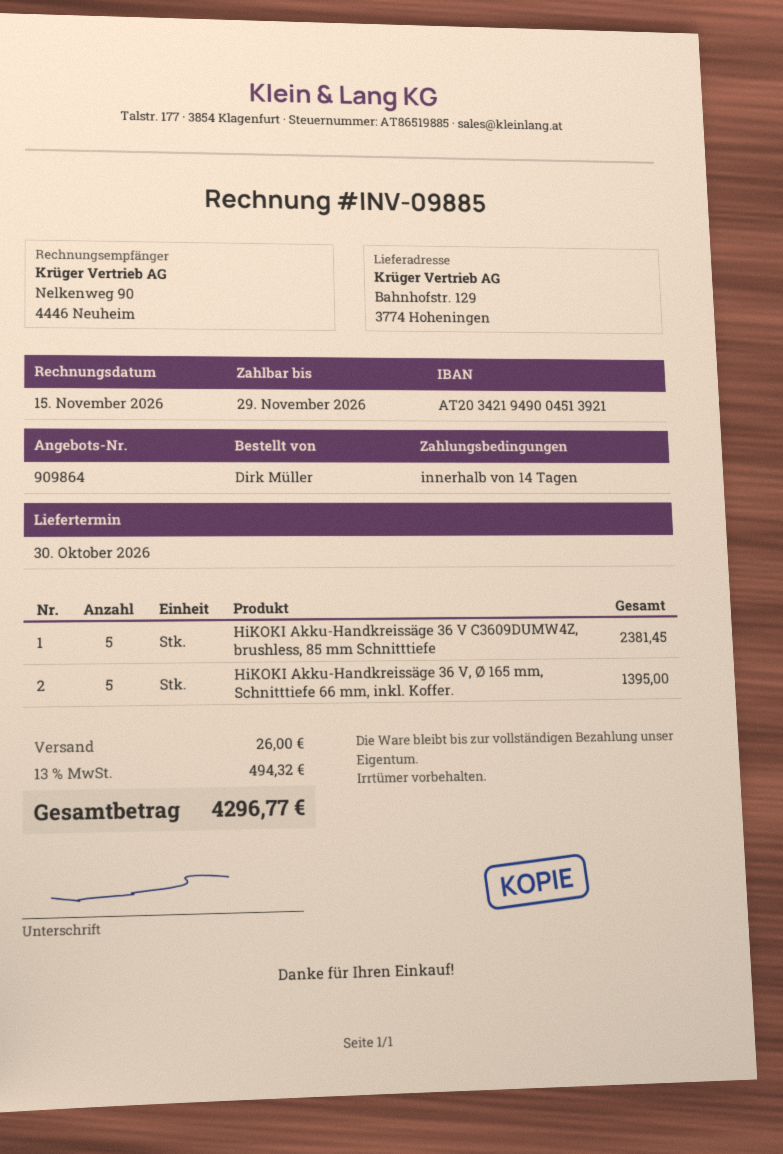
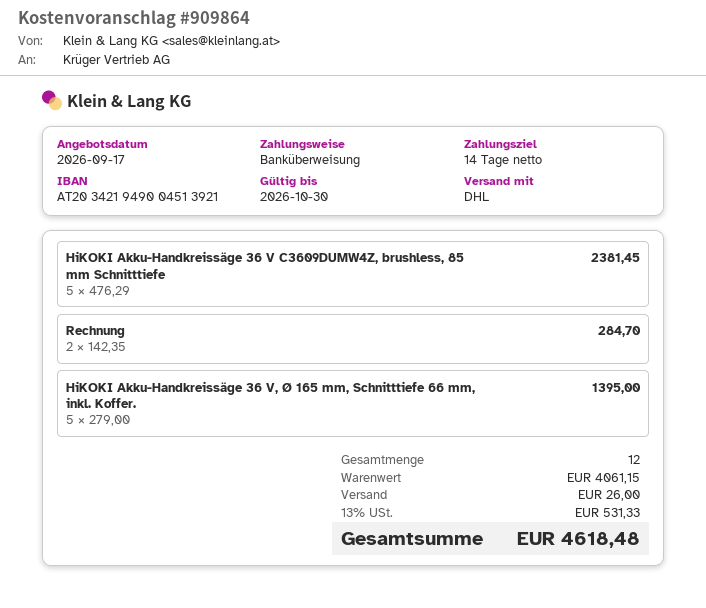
Rechnung: none -> 2 for 284.70
tax: 13% = 494.32 -> 13% = 531.33
total: 4296.77 -> 4618.48

